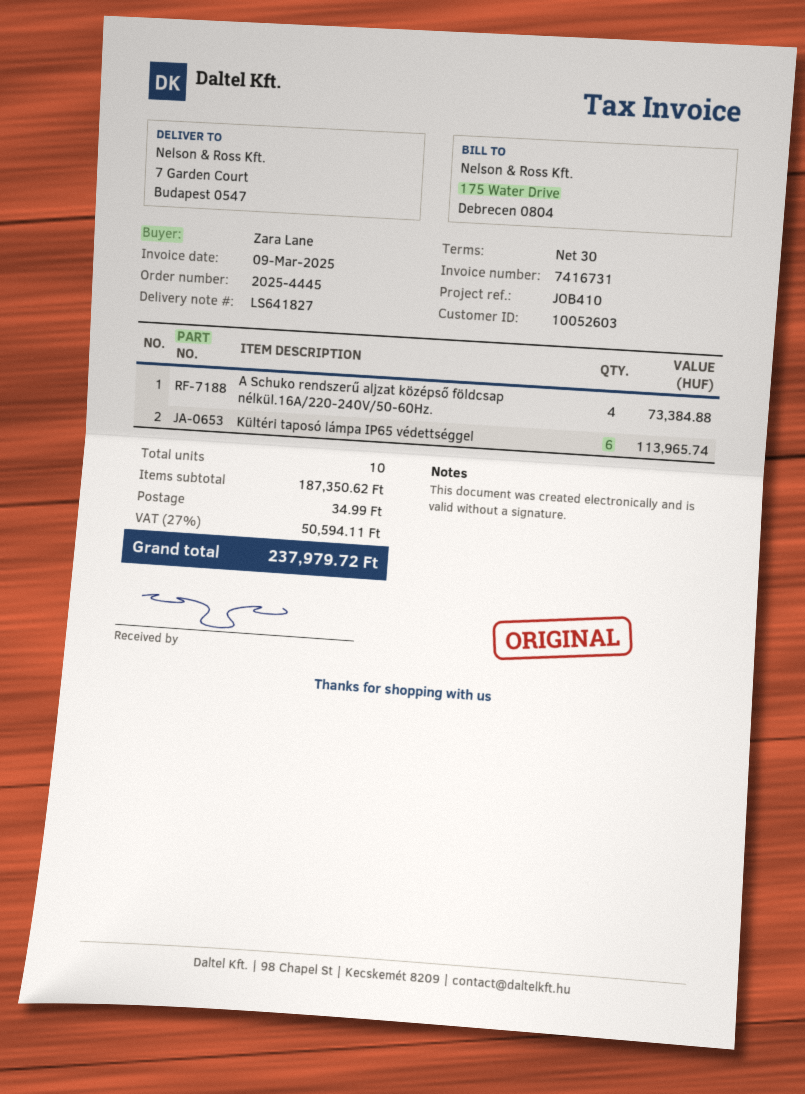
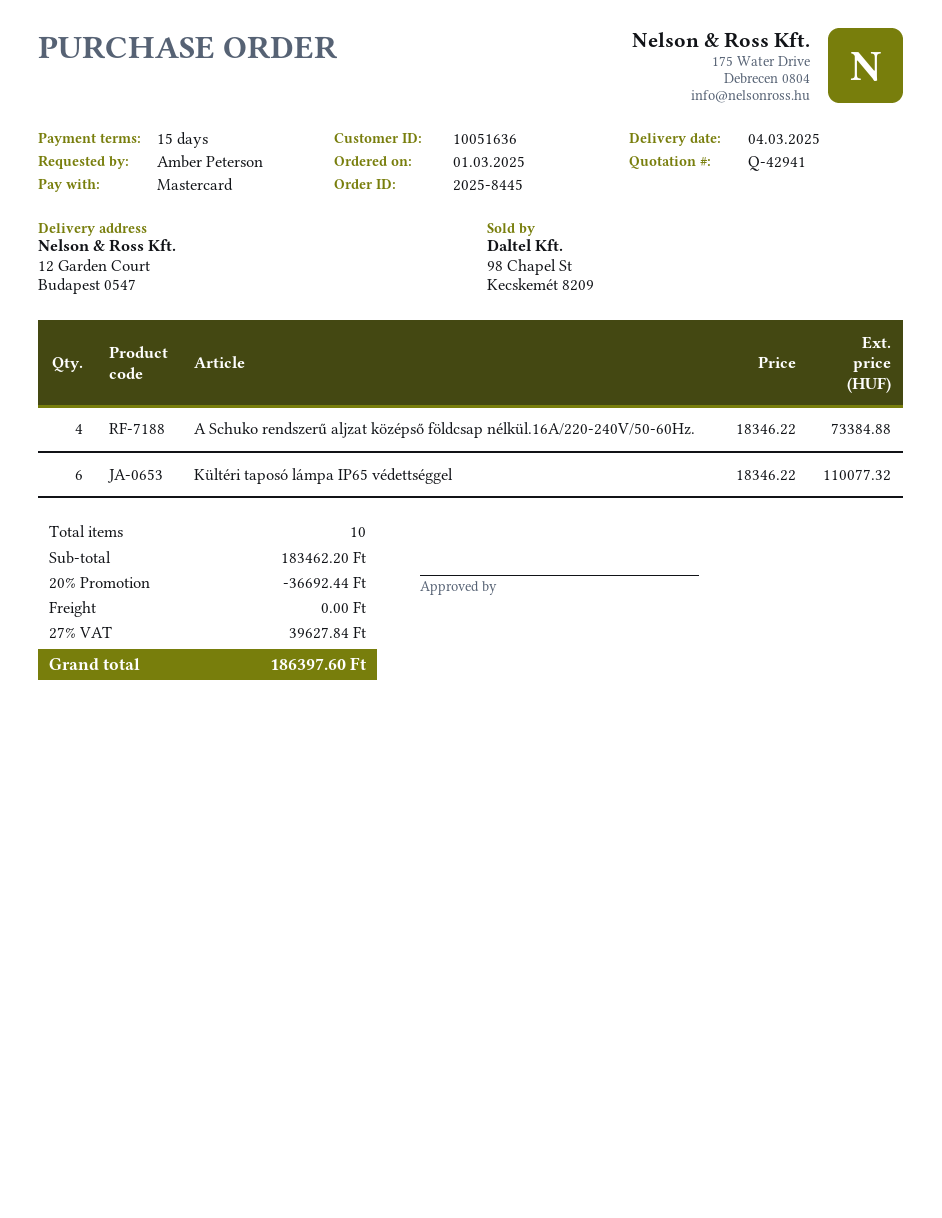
order number: 2025-4445 -> 2025-8445
payment terms: 30 days -> 15 days
customer number: 10052603 -> 10051636
ordered by: Zara Lane -> Amber Peterson
ship to: 7 Garden Court, Budapest 0547 -> 12 Garden Court, Budapest 0547
Kültéri taposó lámpa IP65 védettséggel: 6 for 113965.74 -> 6 for 110077.32
subtotal: 187350.62 -> 183462.20
discount: none -> 20% = 36692.44
shipping: 34.99 -> 0.00
tax: 27% = 50594.11 -> 27% = 39627.84
total: 237979.72 -> 186397.60

